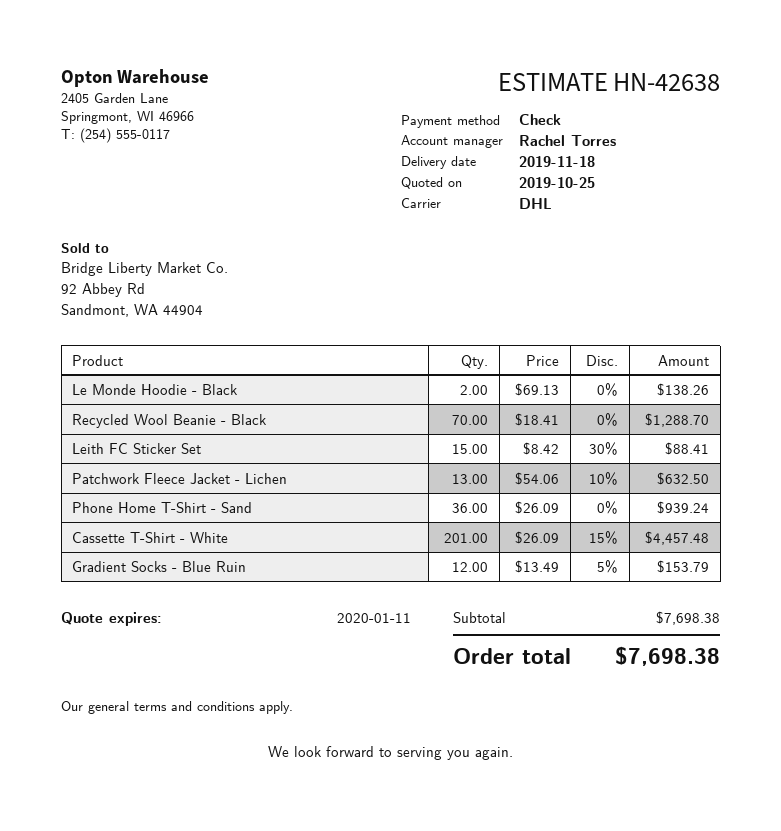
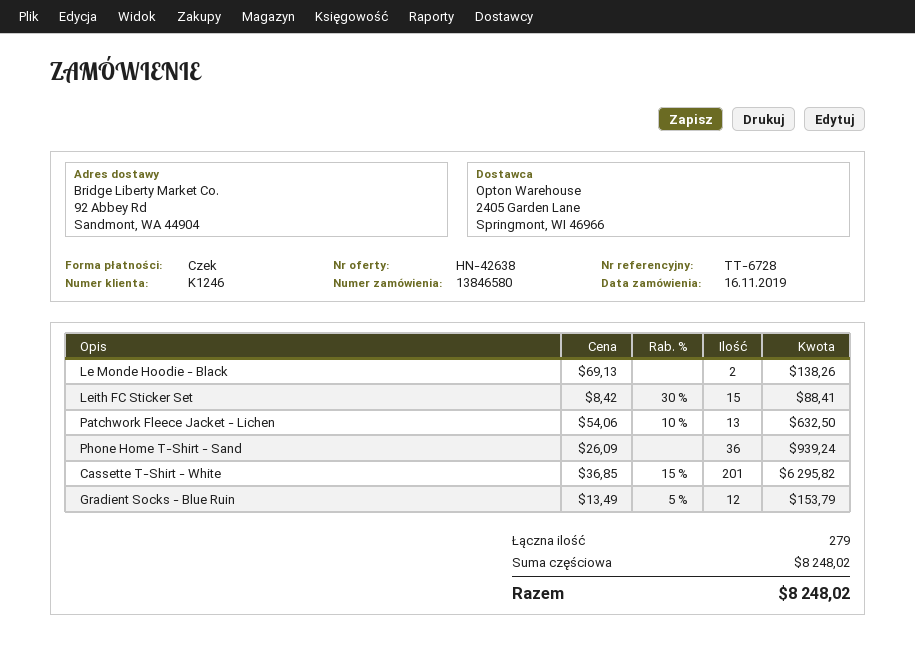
Recycled Wool Beanie - Black: 70 x 18.41 = 1288.70 -> none
Cassette T-Shirt - White: 201 x 26.09 - 15% = 4457.48 -> 201 x 36.85 - 15% = 6295.82
subtotal: 7698.38 -> 8248.02
total: 7698.38 -> 8248.02

